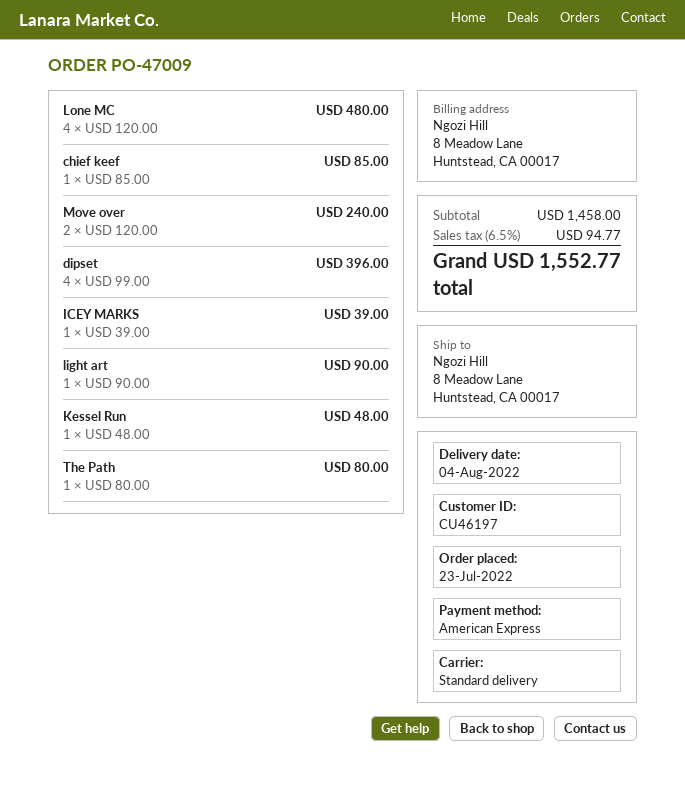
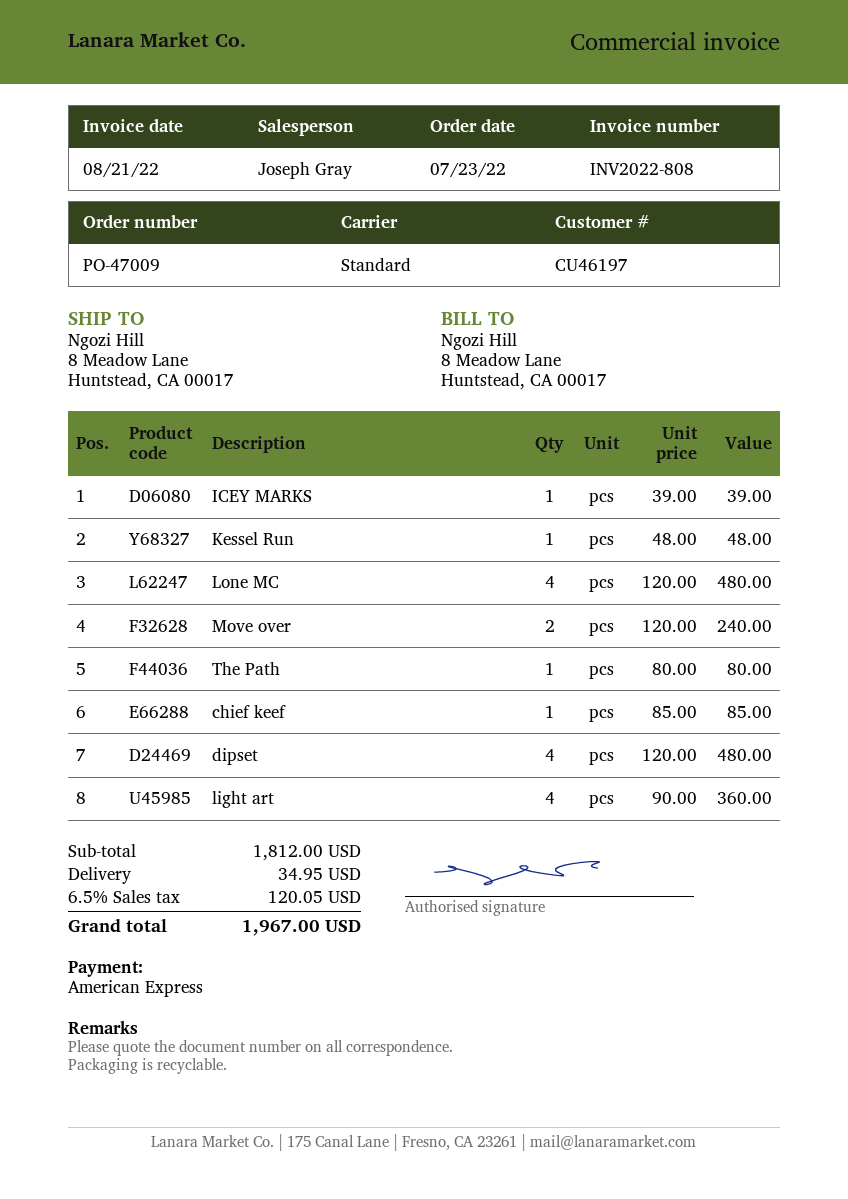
dipset: 4 x 99.00 = 396.00 -> 4 x 120.00 = 480.00
light art: 1 x 90.00 = 90.00 -> 4 x 90.00 = 360.00
subtotal: 1458.00 -> 1812.00
shipping: none -> 34.95
tax: 6.5% = 94.77 -> 6.5% = 120.05
total: 1552.77 -> 1967.00

